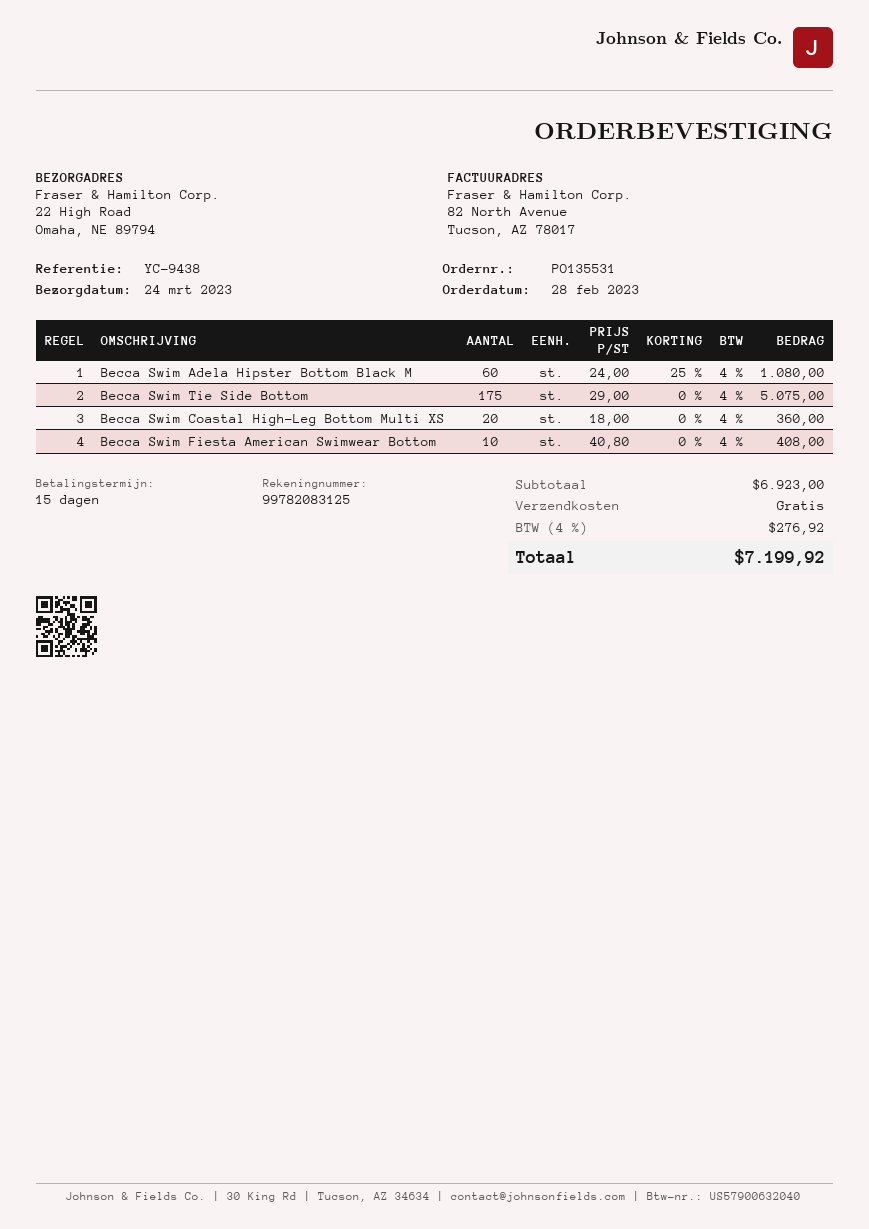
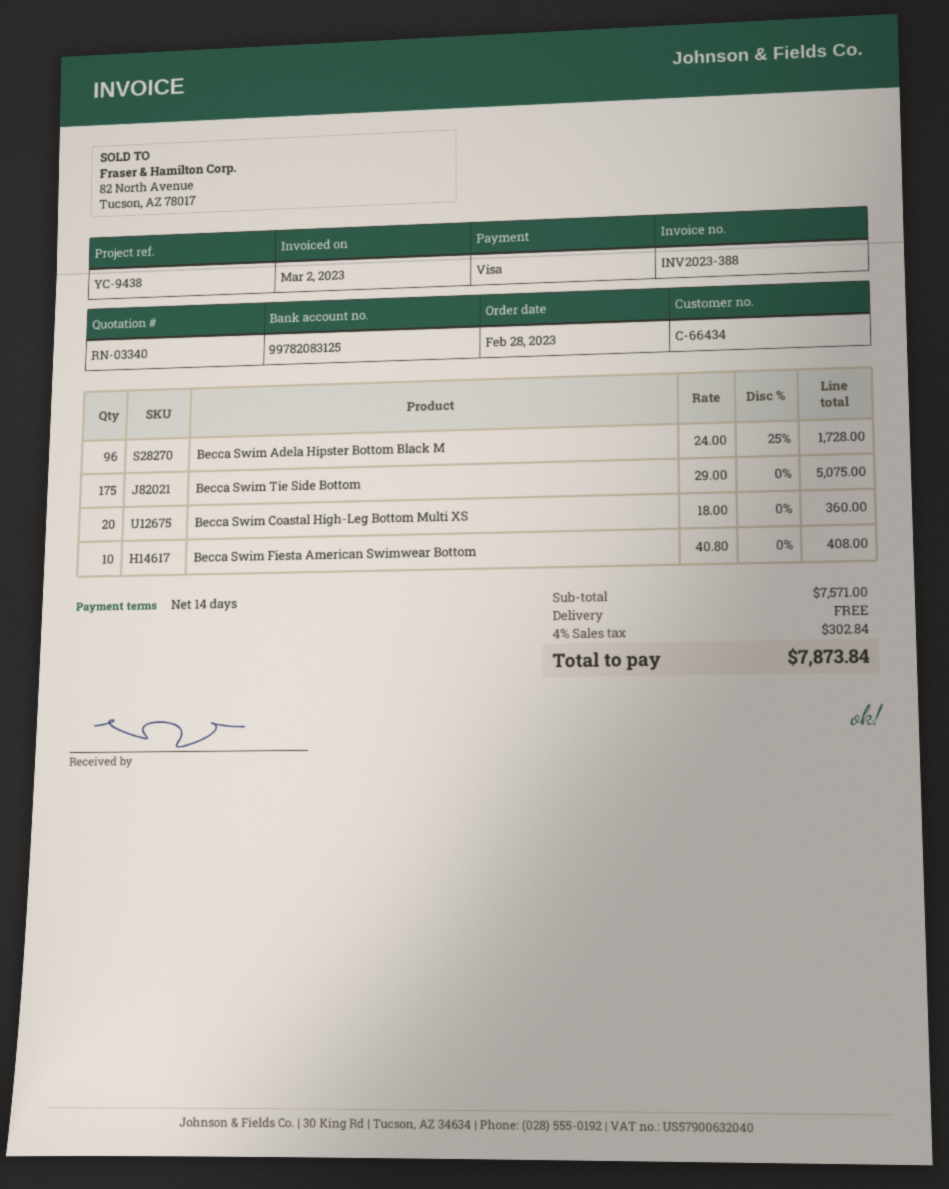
payment terms: 15 days -> 14 days
Becca Swim Adela Hipster Bottom Black M: 60 x 24.00 - 25% = 1080.00 -> 96 x 24.00 - 25% = 1728.00
subtotal: 6923.00 -> 7571.00
tax: 4% = 276.92 -> 4% = 302.84
total: 7199.92 -> 7873.84

